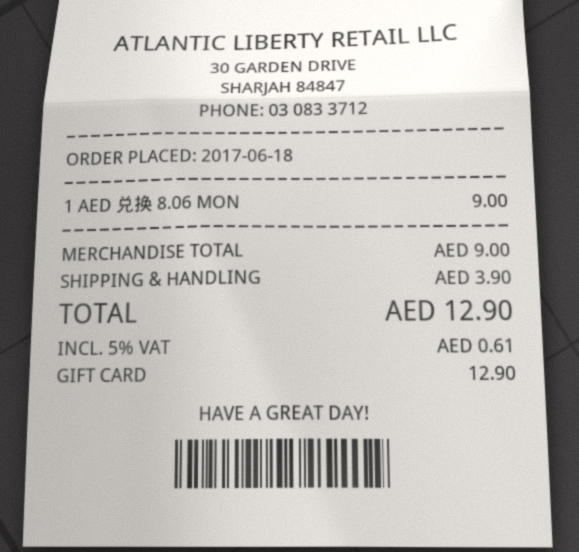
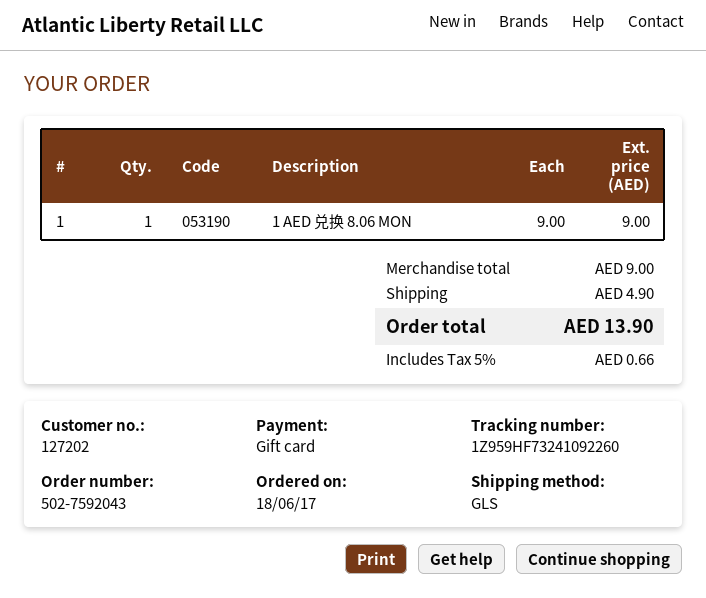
shipping: 3.90 -> 4.90
tax: 5% = 0.61 -> 5% = 0.66
total: 12.90 -> 13.90

